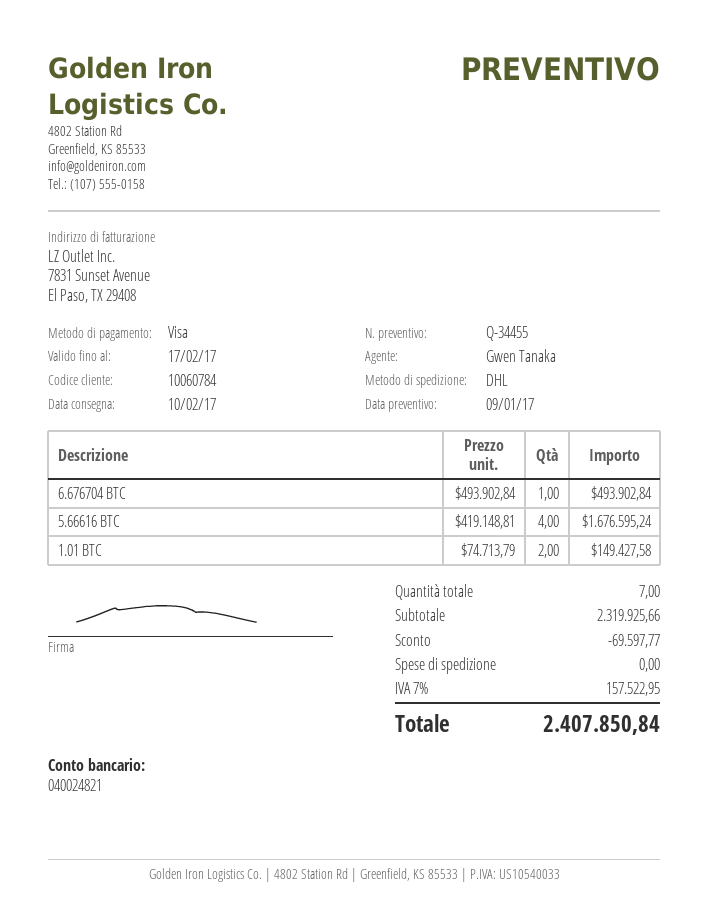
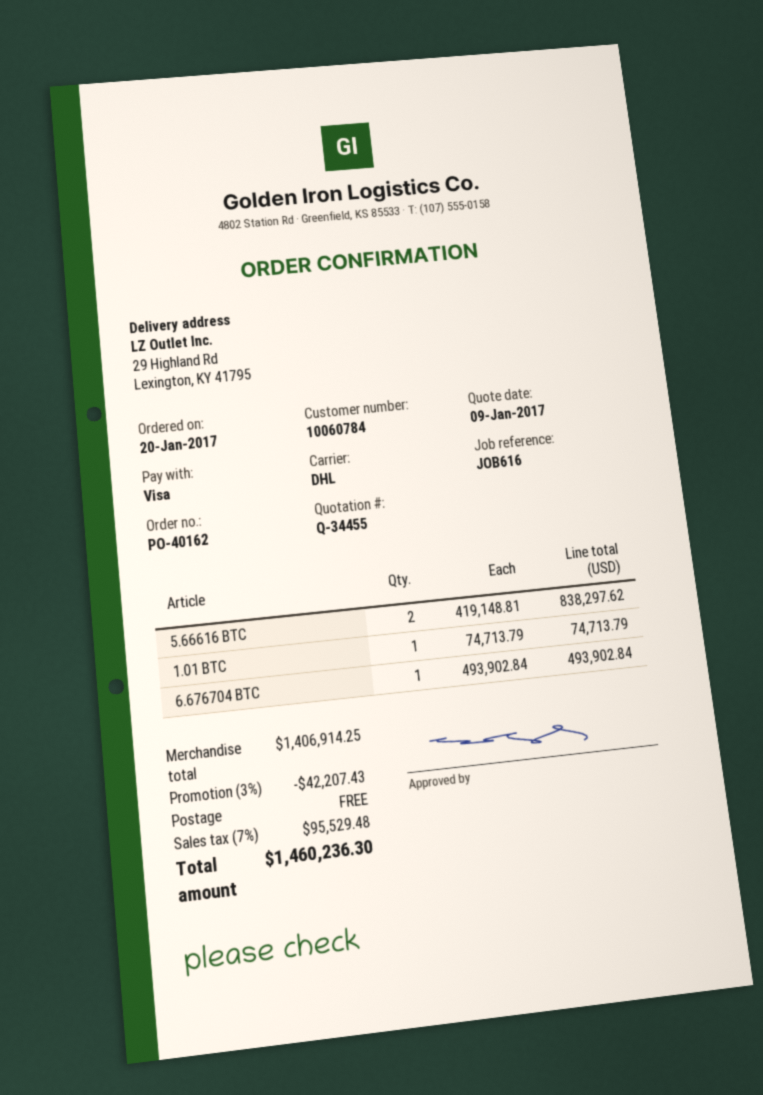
5.66616 BTC: 4 x 419148.81 = 1676595.24 -> 2 x 419148.81 = 838297.62
1.01 BTC: 2 x 74713.79 = 149427.58 -> 1 x 74713.79 = 74713.79
subtotal: 2319925.66 -> 1406914.25
discount: 69597.77 -> 42207.43
tax: 7% = 157522.95 -> 7% = 95529.48
total: 2407850.84 -> 1460236.30

